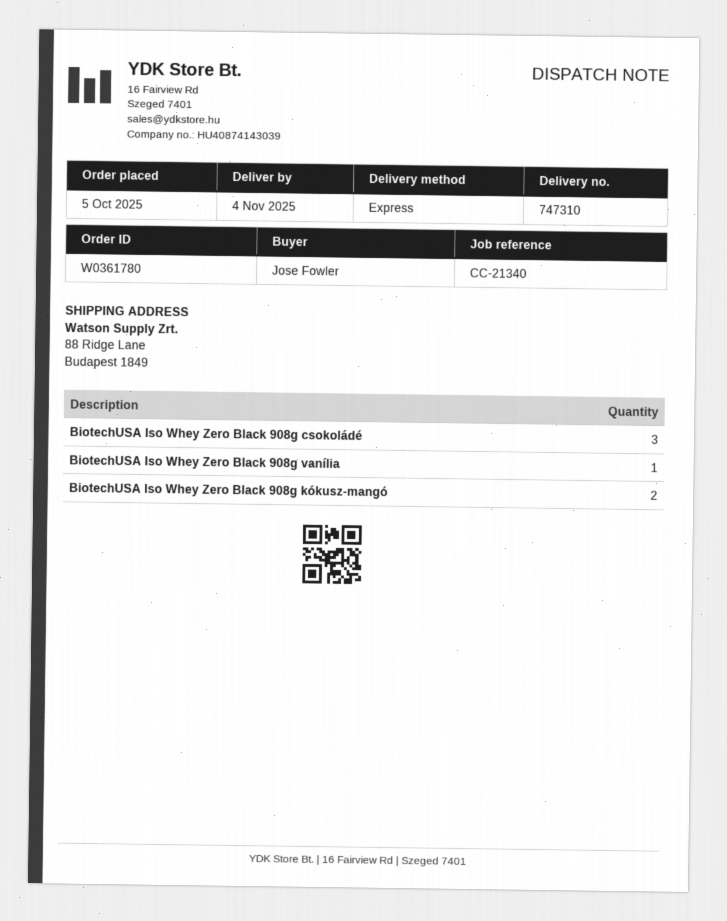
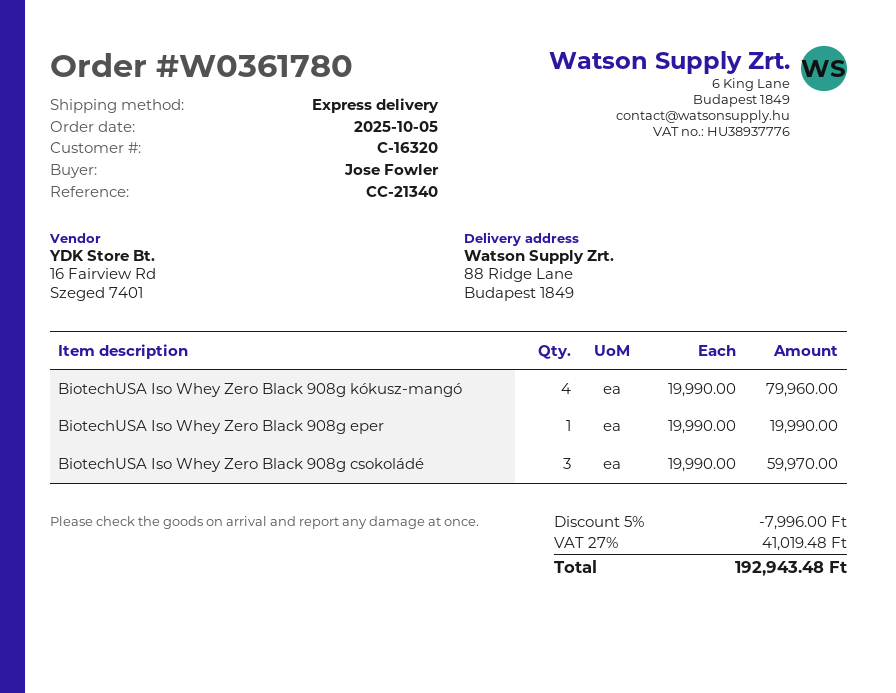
BiotechUSA Iso Whey Zero Black 908g vanília: 1 -> none
BiotechUSA Iso Whey Zero Black 908g kókusz-mangó: 2 -> 4
BiotechUSA Iso Whey Zero Black 908g eper: none -> 1

